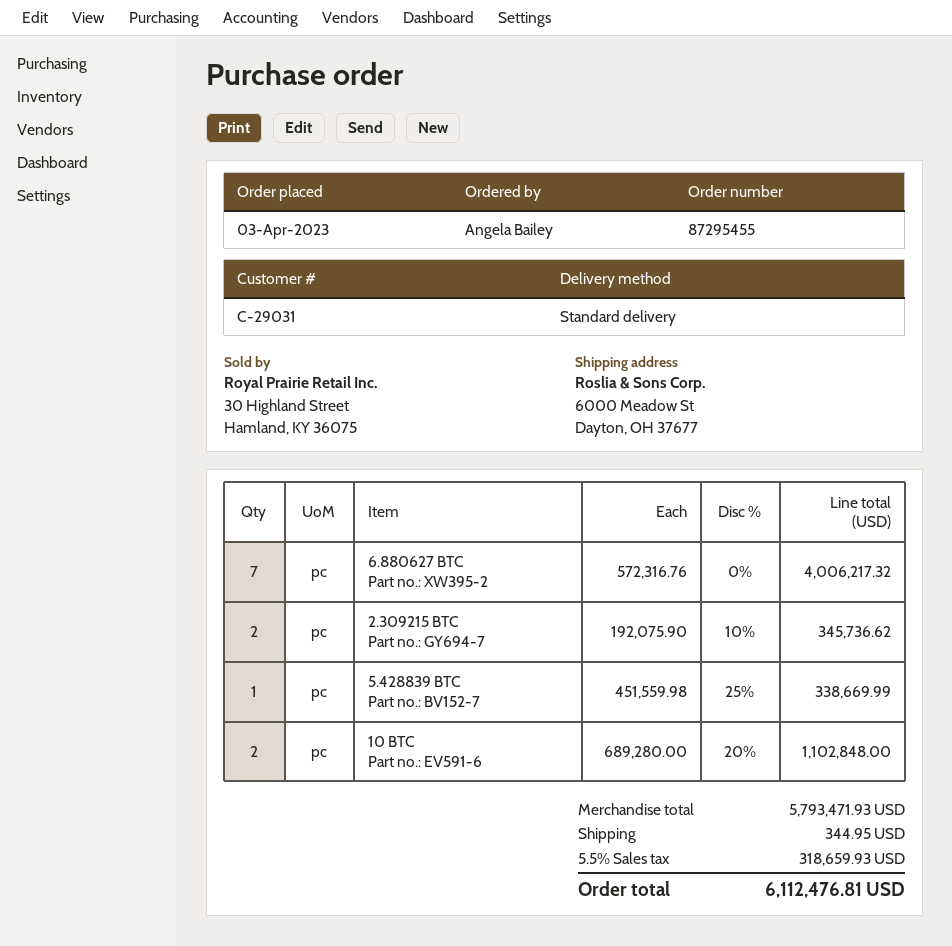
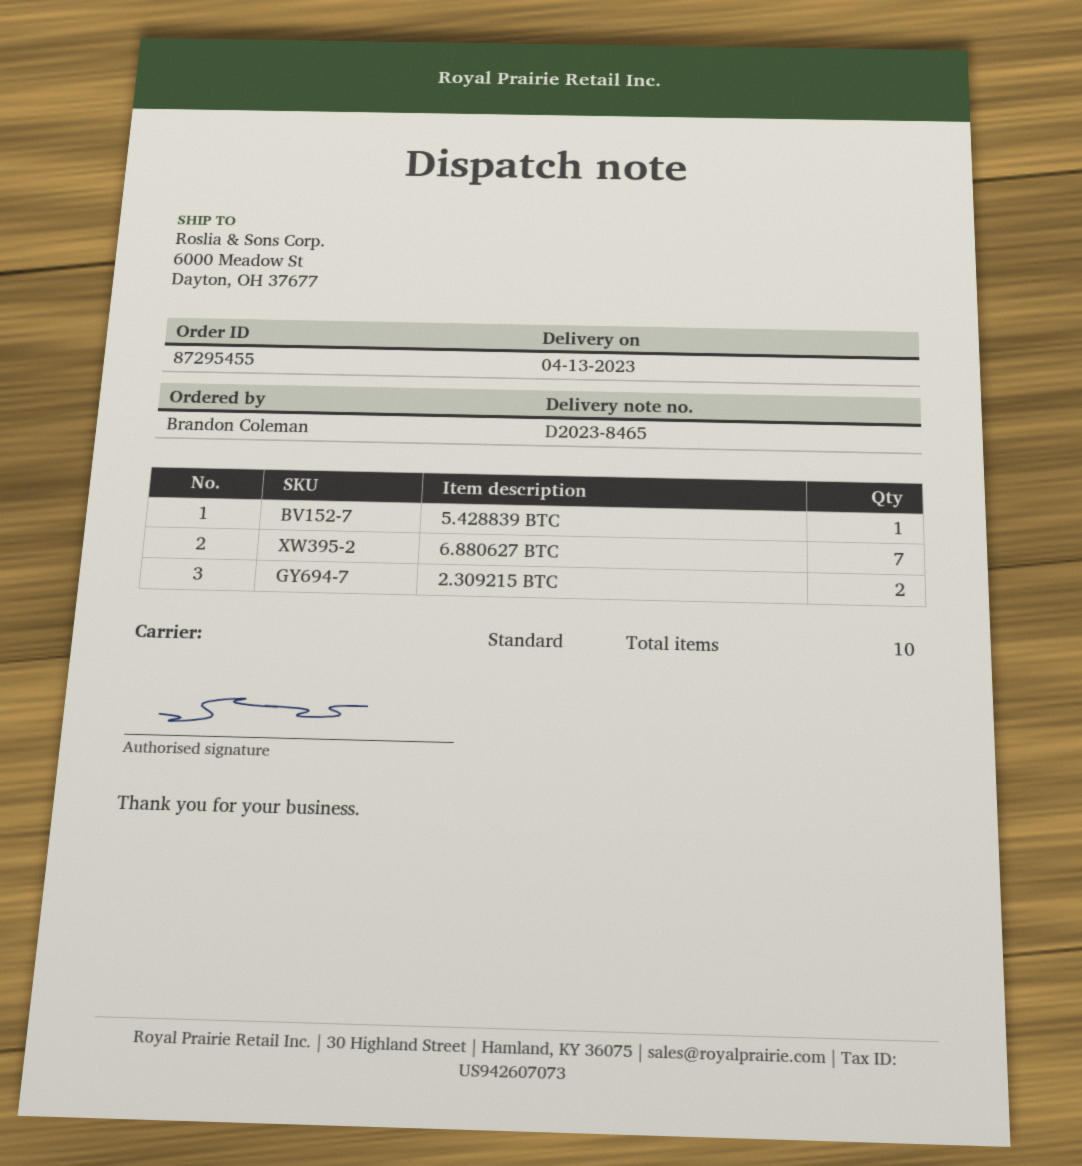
ordered by: Angela Bailey -> Brandon Coleman
10 BTC: 2 -> none

